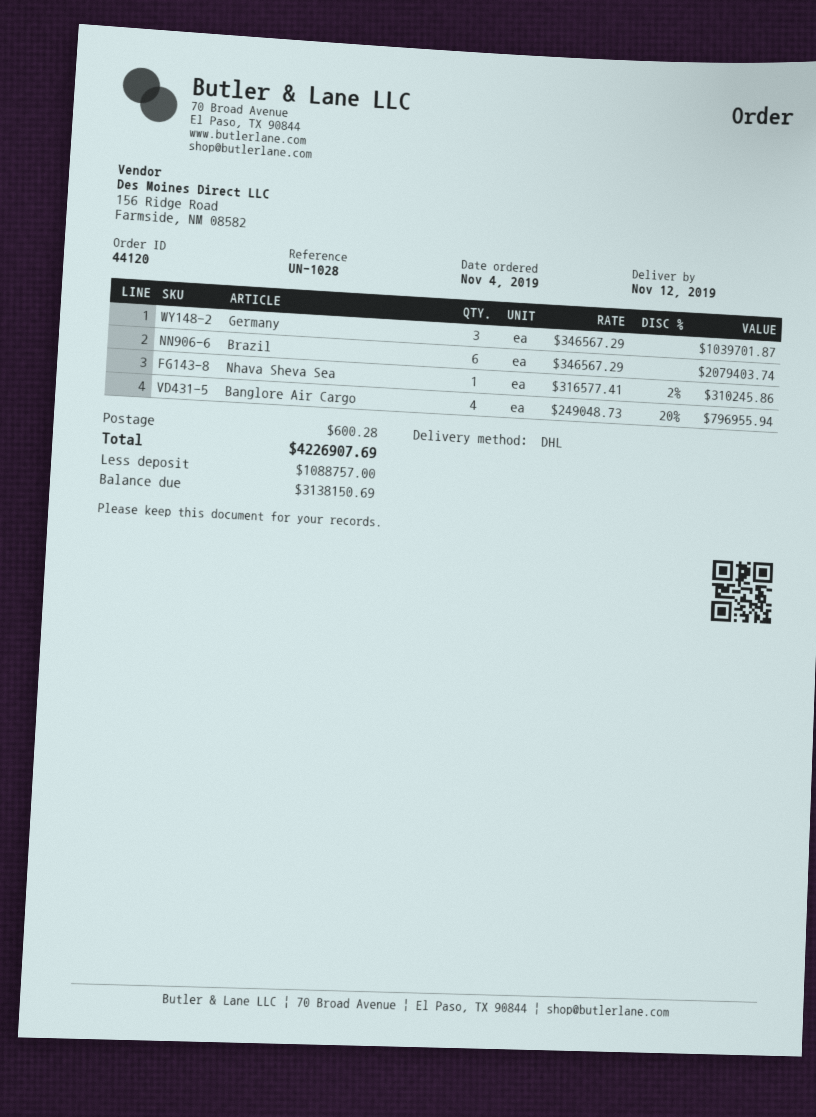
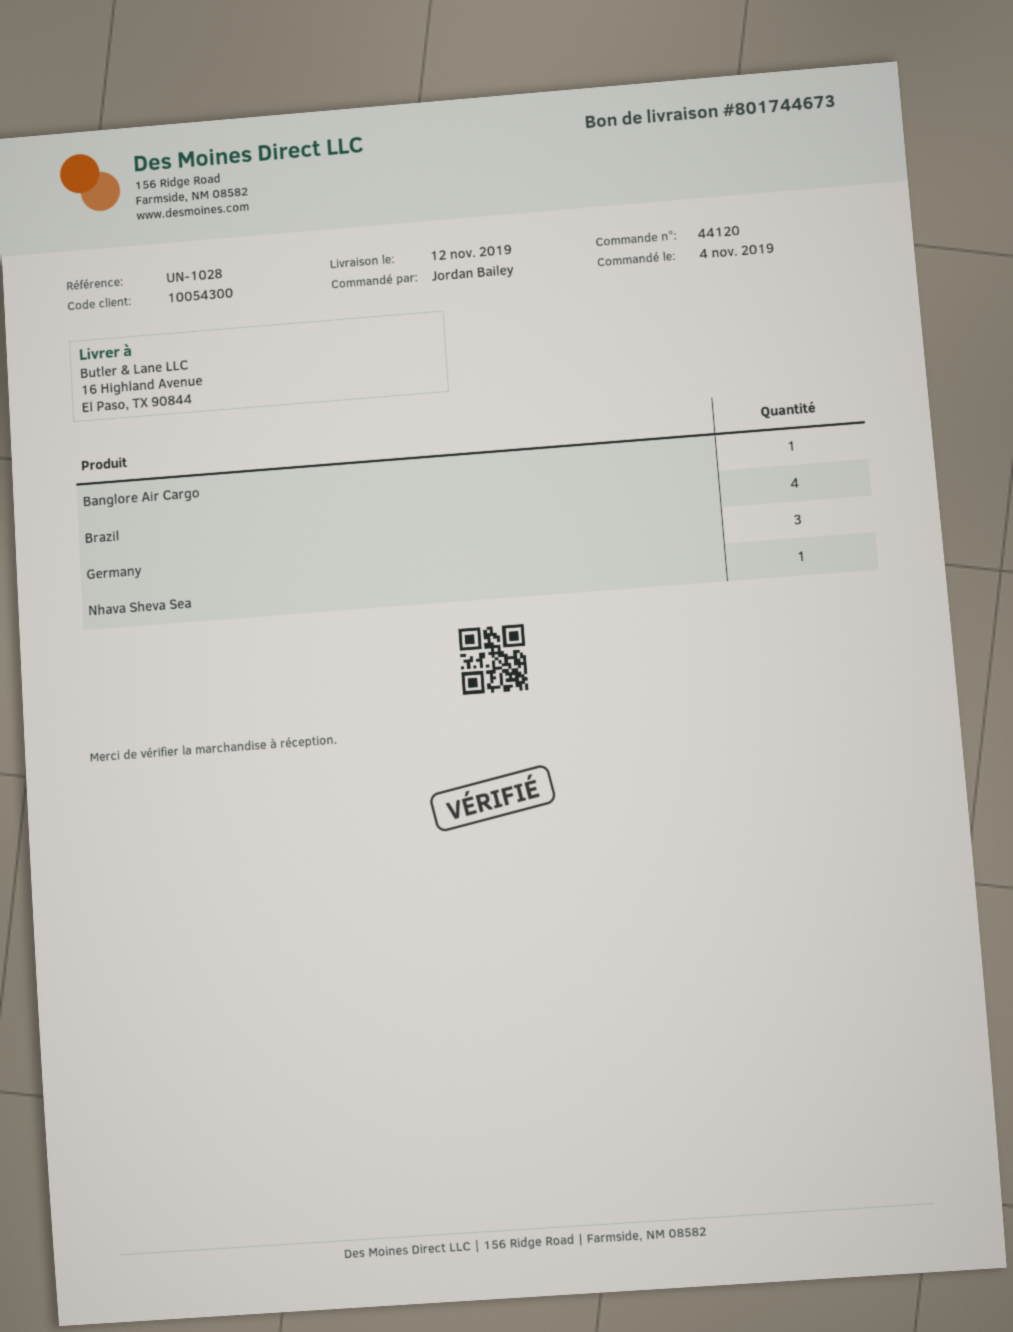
Brazil: 6 -> 4
Banglore Air Cargo: 4 -> 1

